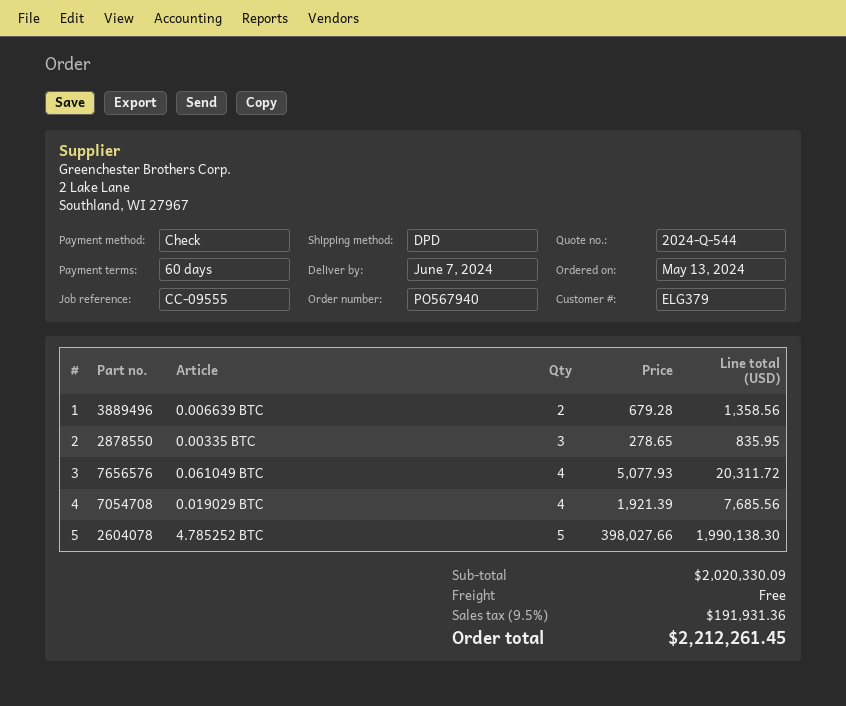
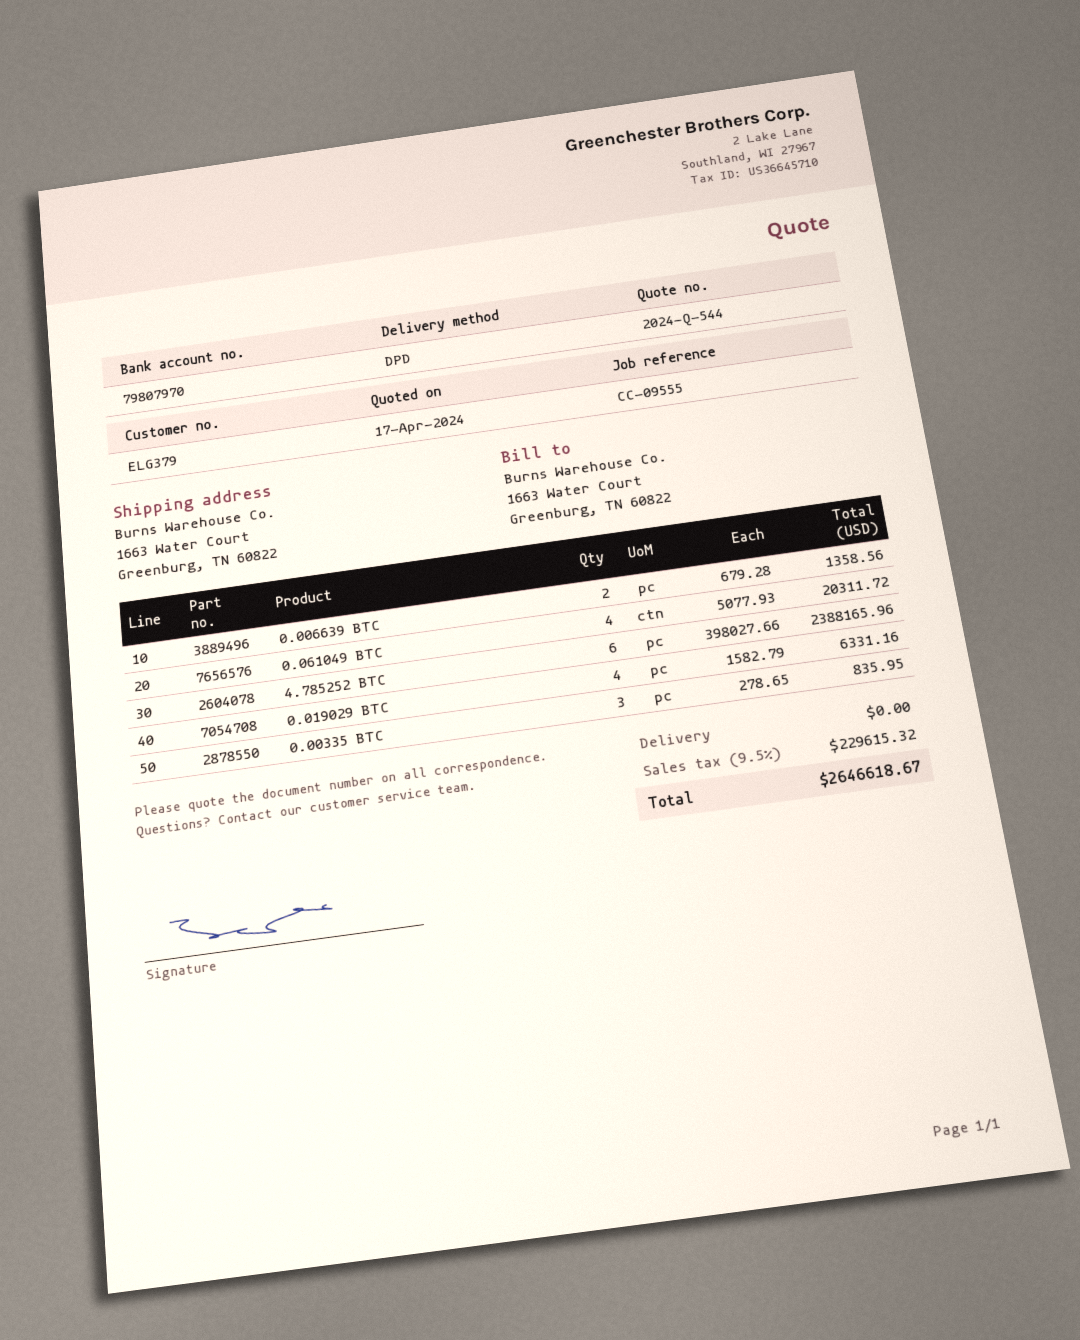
0.019029 BTC: 4 x 1921.39 = 7685.56 -> 4 x 1582.79 = 6331.16
4.785252 BTC: 5 x 398027.66 = 1990138.30 -> 6 x 398027.66 = 2388165.96
tax: 9.5% = 191931.36 -> 9.5% = 229615.32
total: 2212261.45 -> 2646618.67

